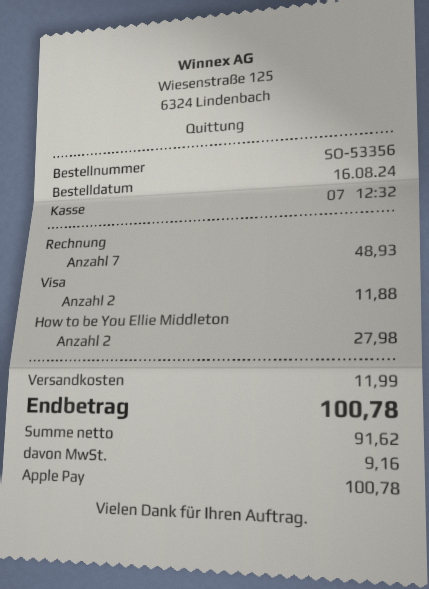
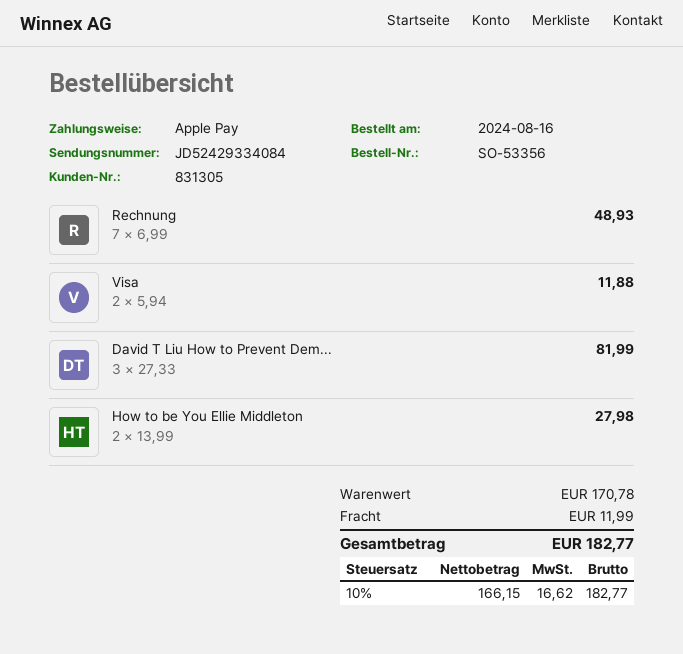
David T Liu How to Prevent Dem...: none -> 3 for 81.99
net: 91.62 -> 166.15
tax: 9.16 -> 16.62
total: 100.78 -> 182.77

